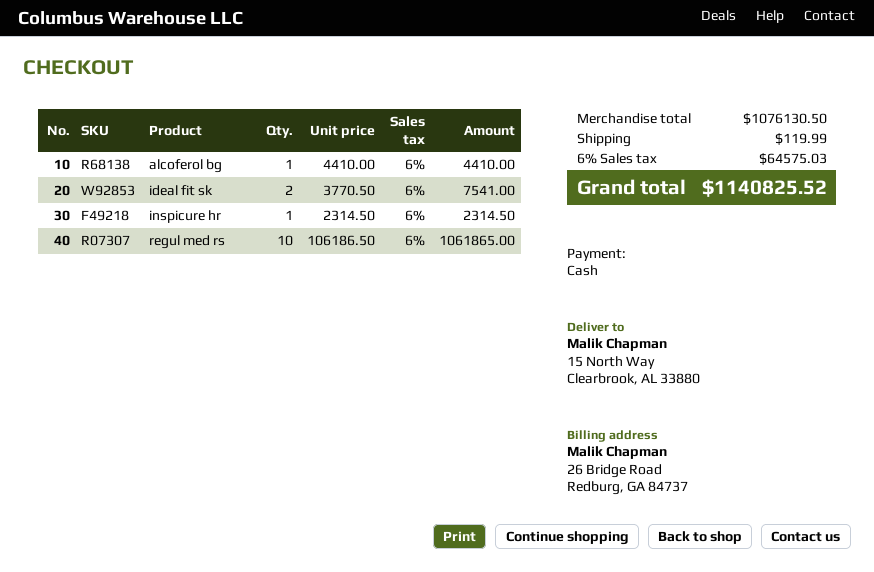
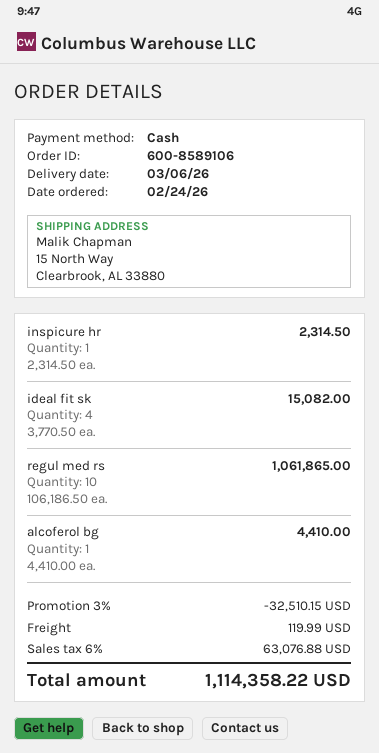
ideal fit sk: 2 x 3770.50 = 7541.00 -> 4 x 3770.50 = 15082.00
discount: none -> 3% = 32510.15
tax: 6% = 64575.03 -> 6% = 63076.88
total: 1140825.52 -> 1114358.22

